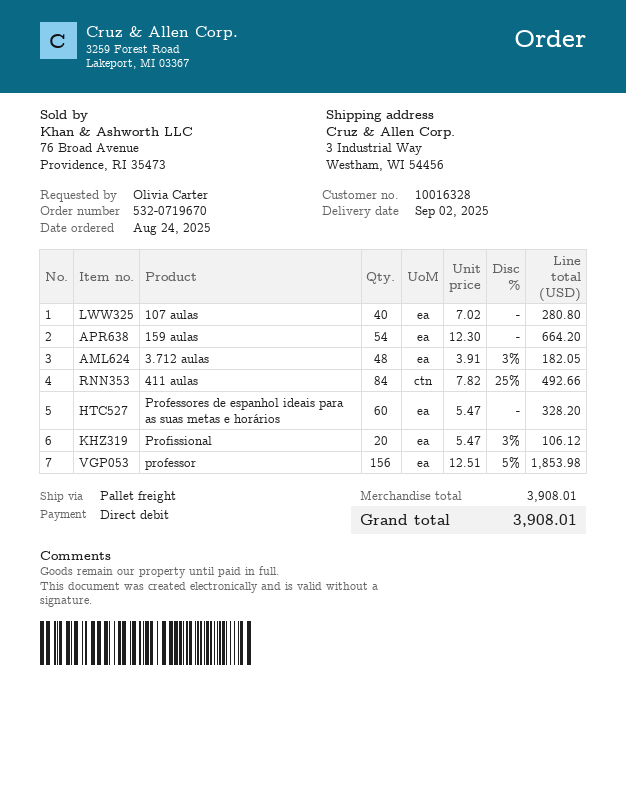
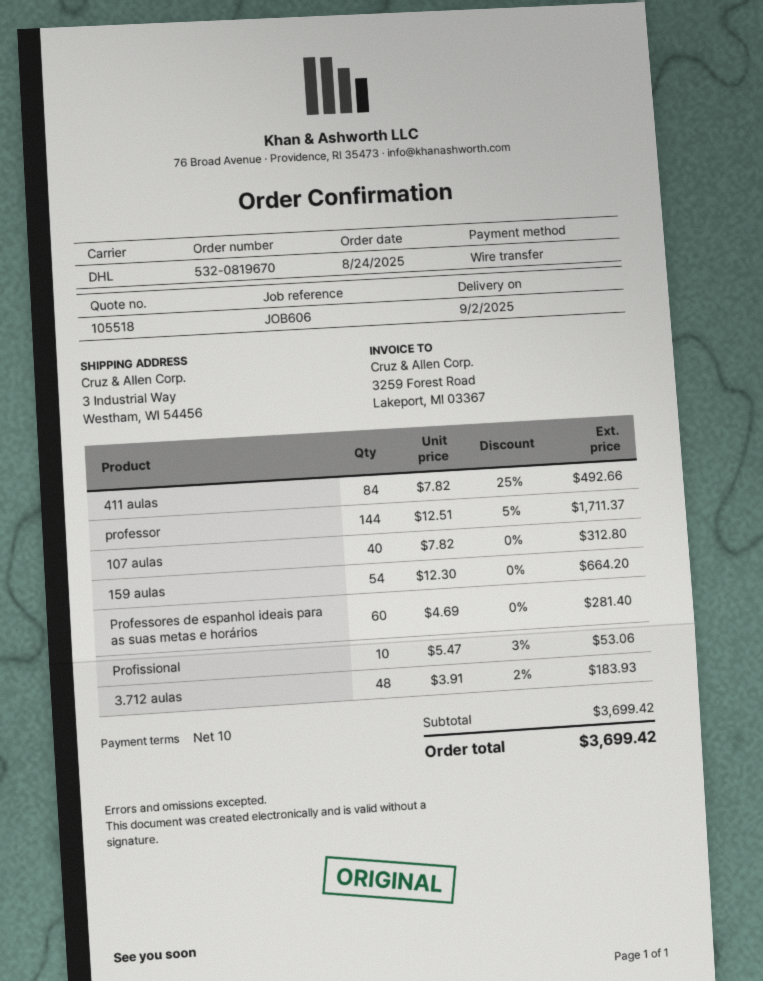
order number: 532-0719670 -> 532-0819670
payment method: direct debit -> bank transfer
shipping method: pallet freight -> DHL
107 aulas: 40 x 7.02 = 280.80 -> 40 x 7.82 = 312.80
3.712 aulas: 48 x 3.91 - 3% = 182.05 -> 48 x 3.91 - 2% = 183.93
Professores de espanhol ideais para as suas metas e horários: 60 x 5.47 = 328.20 -> 60 x 4.69 = 281.40
Profissional: 20 x 5.47 - 3% = 106.12 -> 10 x 5.47 - 3% = 53.06
professor: 156 x 12.51 - 5% = 1853.98 -> 144 x 12.51 - 5% = 1711.37
subtotal: 3908.01 -> 3699.42
total: 3908.01 -> 3699.42

